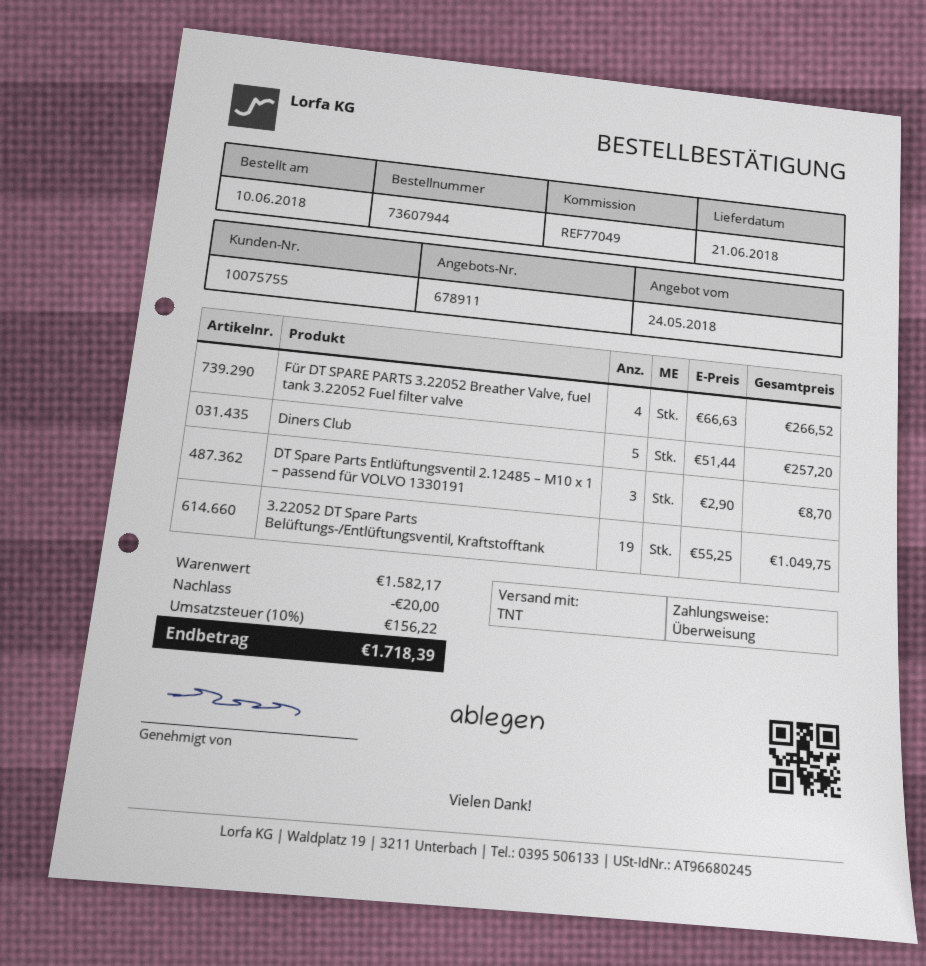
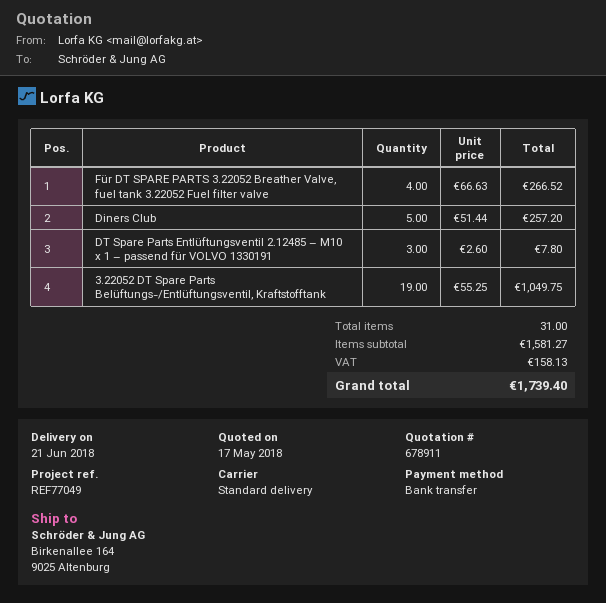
quote date: 2018-05-24 -> 2018-05-17
shipping method: TNT -> standard
DT Spare Parts Entlüftungsventil 2.12485 – M10 x 1 – passend für VOLVO 1330191: 3 x 2.90 = 8.70 -> 3 x 2.60 = 7.80
subtotal: 1582.17 -> 1581.27
discount: 20.00 -> none
tax: 156.22 -> 158.13
total: 1718.39 -> 1739.40

